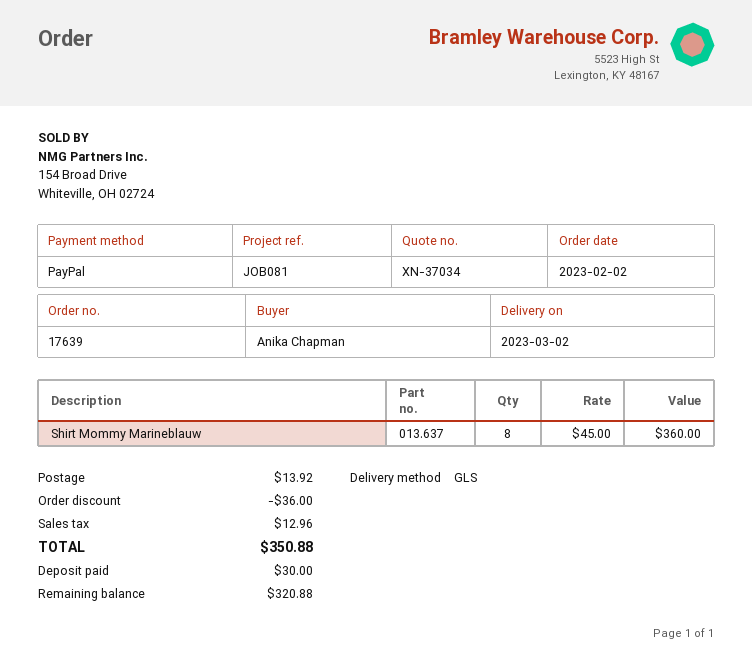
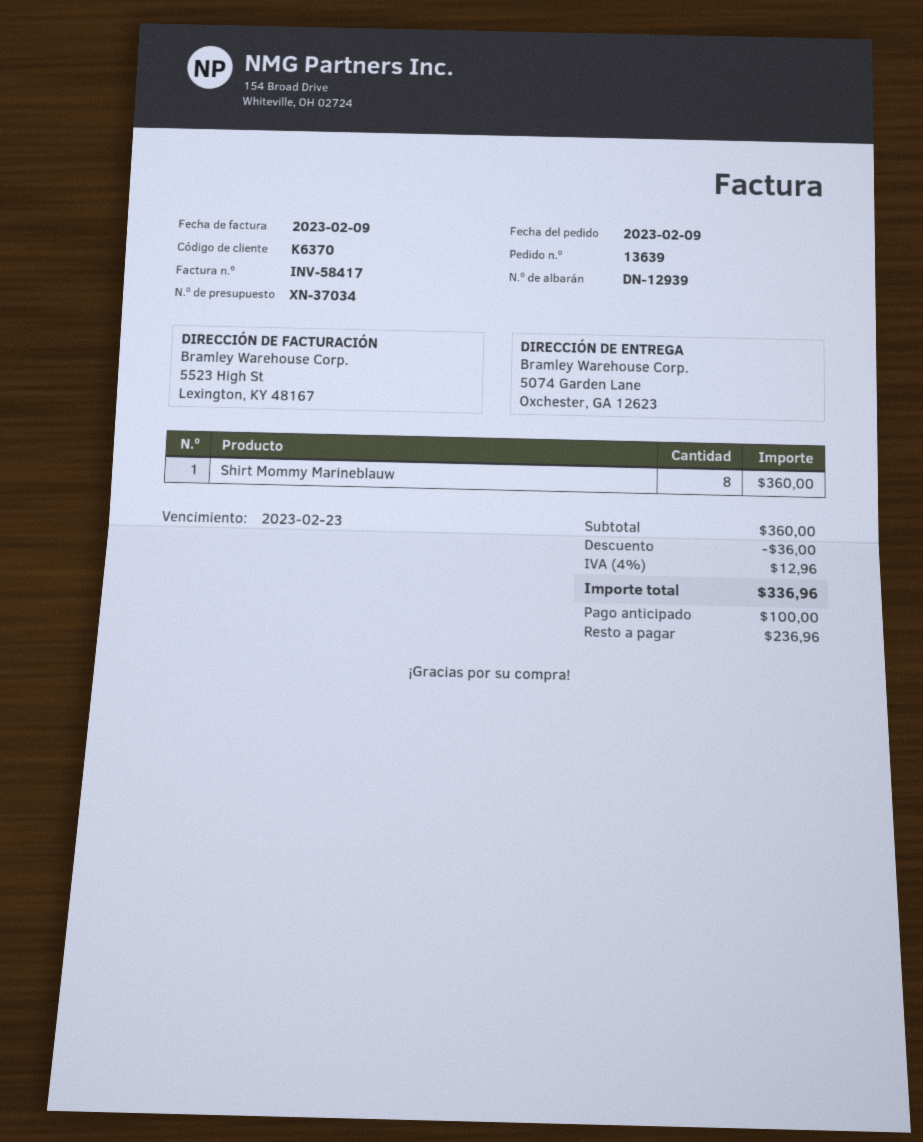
order number: 17639 -> 13639
order date: 2023-02-02 -> 2023-02-09
shipping: 13.92 -> none
total: 350.88 -> 336.96
deposit: 30.00 -> 100.00
balance: 320.88 -> 236.96

